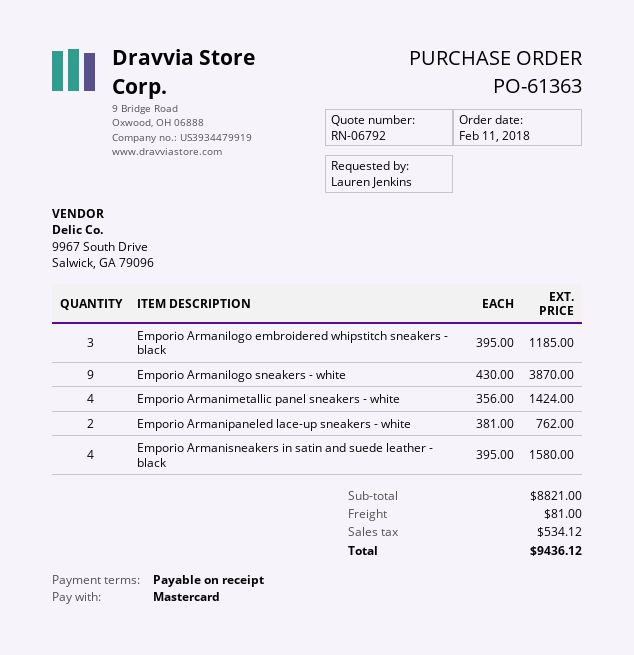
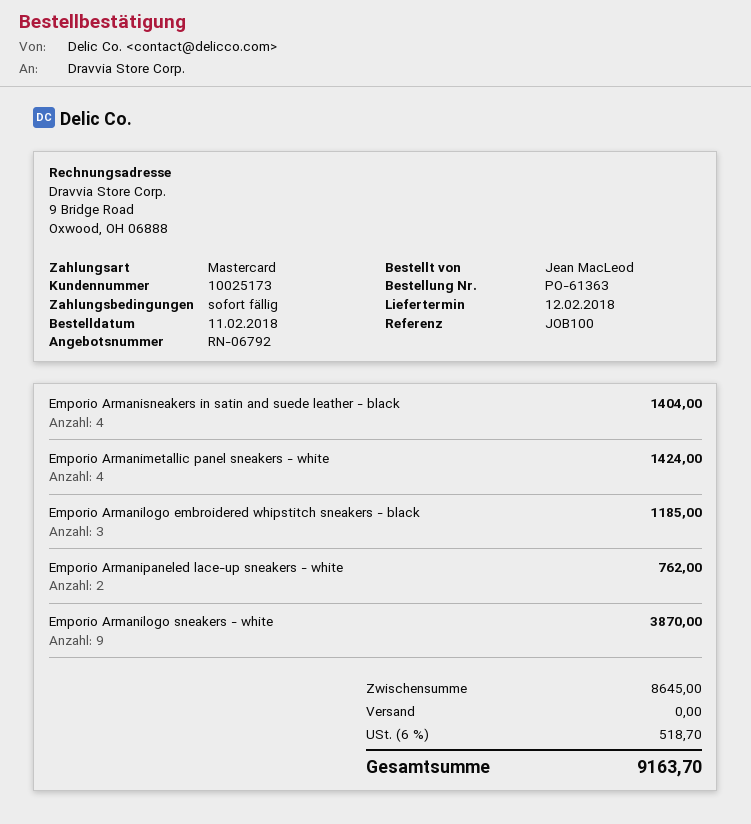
ordered by: Lauren Jenkins -> Jean MacLeod
Emporio Armanisneakers in satin and suede leather - black: 4 for 1580.00 -> 4 for 1404.00
subtotal: 8821.00 -> 8645.00
shipping: 81.00 -> 0.00
tax: 534.12 -> 518.70
total: 9436.12 -> 9163.70

